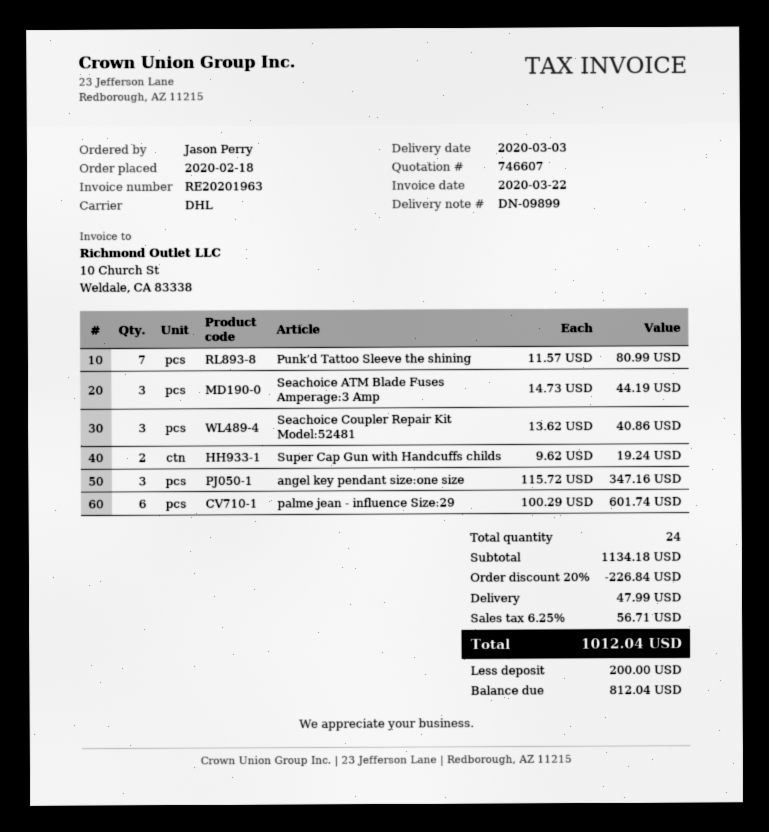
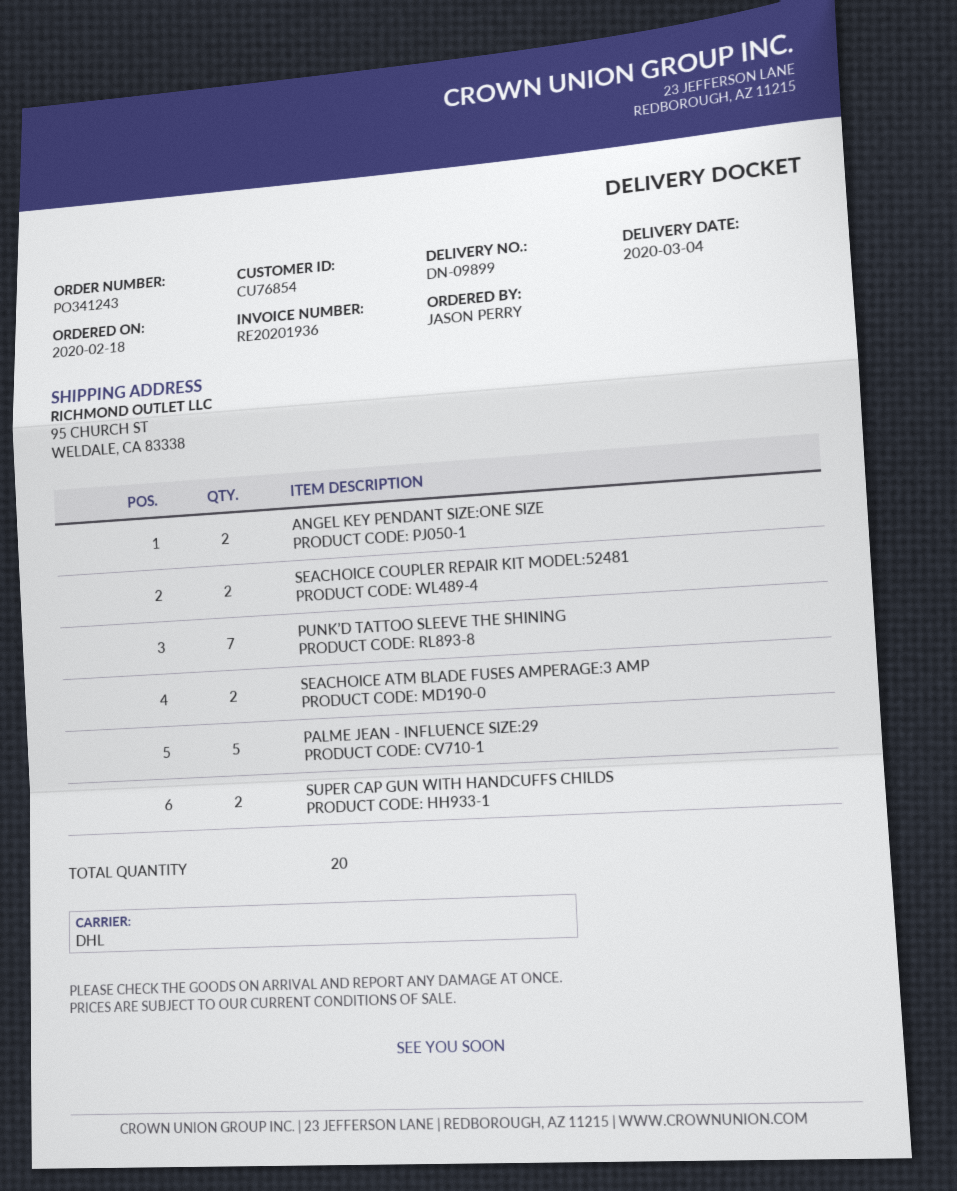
delivery date: 2020-03-03 -> 2020-03-04
invoice number: RE20201963 -> RE20201936
Seachoice ATM Blade Fuses Amperage:3 Amp: 3 -> 2
Seachoice Coupler Repair Kit Model:52481: 3 -> 2
angel key pendant size:one size: 3 -> 2
palme jean - influence Size:29: 6 -> 5
total quantity: 24 -> 20

